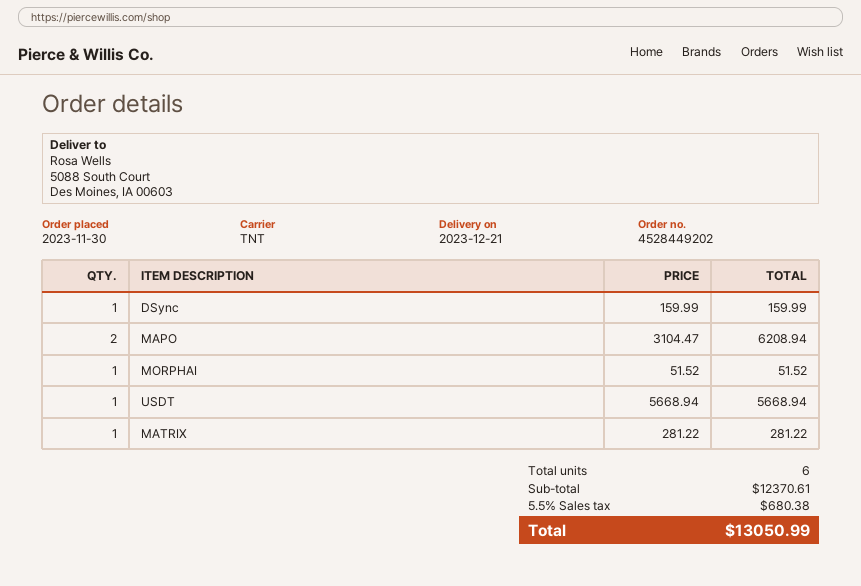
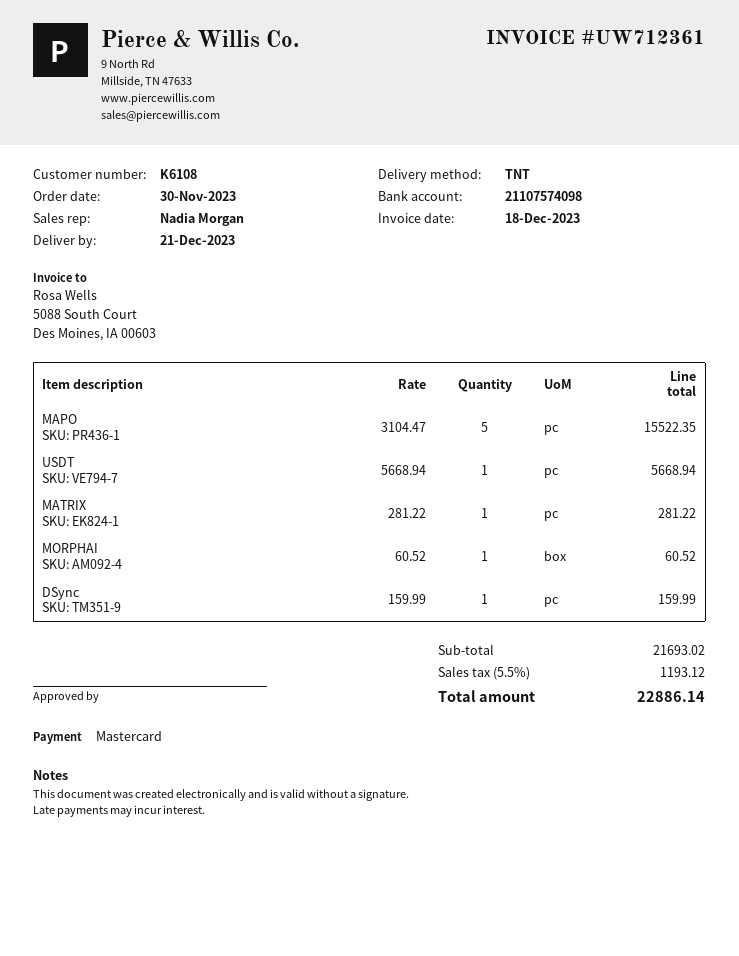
MAPO: 2 x 3104.47 = 6208.94 -> 5 x 3104.47 = 15522.35
MORPHAI: 1 x 51.52 = 51.52 -> 1 x 60.52 = 60.52
subtotal: 12370.61 -> 21693.02
tax: 5.5% = 680.38 -> 5.5% = 1193.12
total: 13050.99 -> 22886.14

